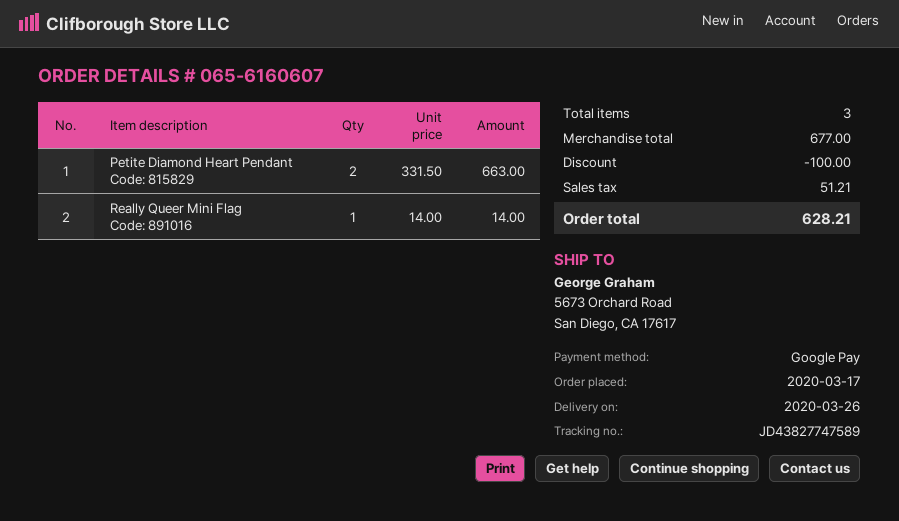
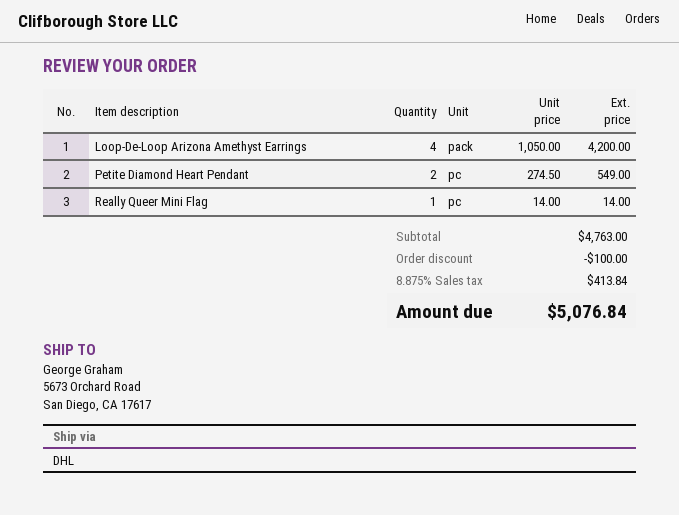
Petite Diamond Heart Pendant: 2 x 331.50 = 663.00 -> 2 x 274.50 = 549.00
Loop-De-Loop Arizona Amethyst Earrings: none -> 4 x 1050.00 = 4200.00
subtotal: 677.00 -> 4763.00
tax: 51.21 -> 413.84
total: 628.21 -> 5076.84

